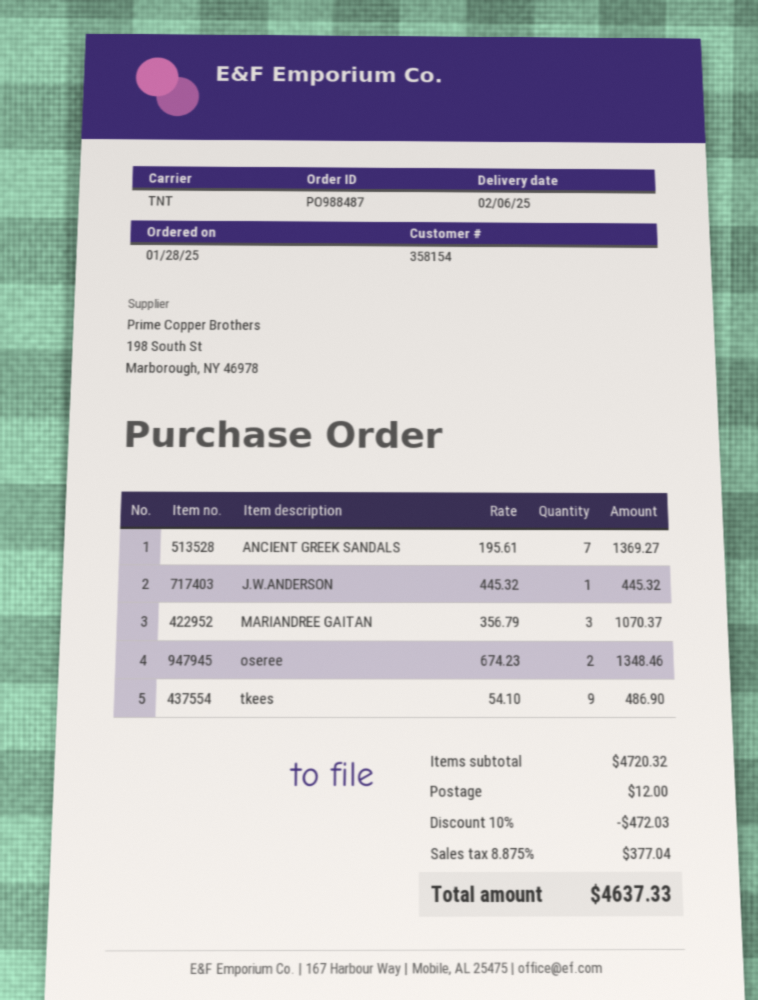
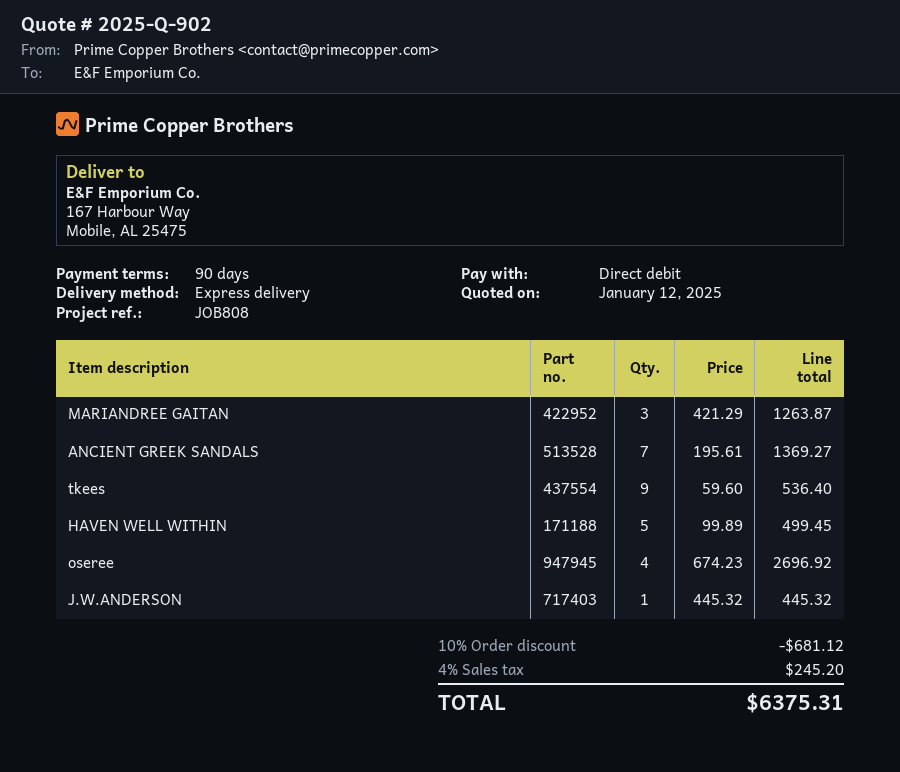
shipping method: TNT -> express
MARIANDREE GAITAN: 3 x 356.79 = 1070.37 -> 3 x 421.29 = 1263.87
oseree: 2 x 674.23 = 1348.46 -> 4 x 674.23 = 2696.92
tkees: 9 x 54.10 = 486.90 -> 9 x 59.60 = 536.40
HAVEN WELL WITHIN: none -> 5 x 99.89 = 499.45
discount: 10% = 472.03 -> 10% = 681.12
shipping: 12.00 -> none
tax: 8.875% = 377.04 -> 4% = 245.20
total: 4637.33 -> 6375.31

